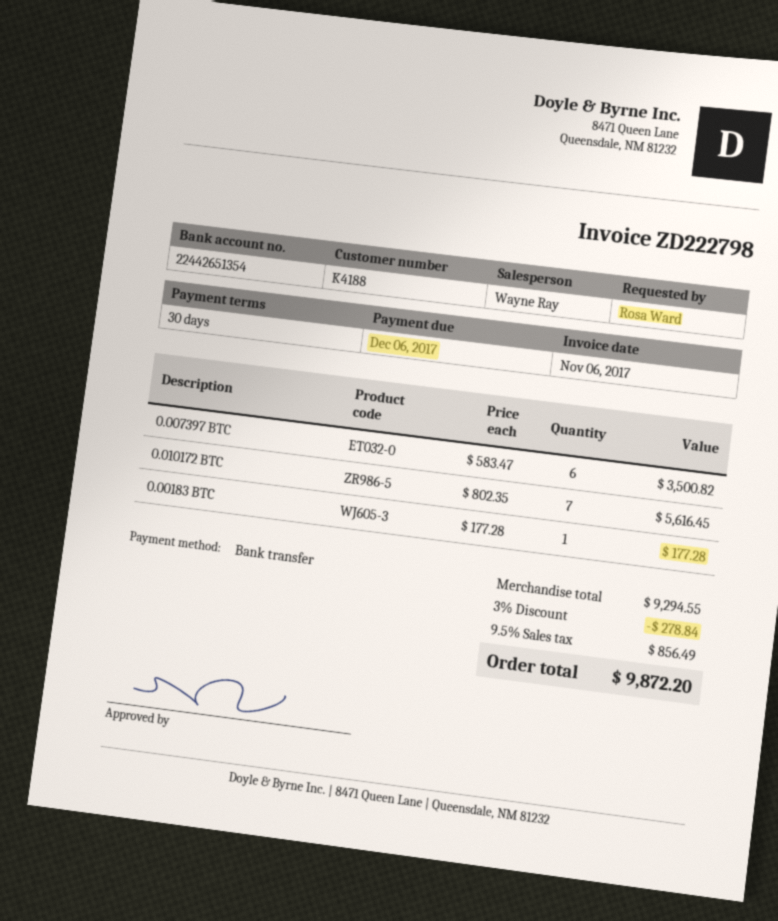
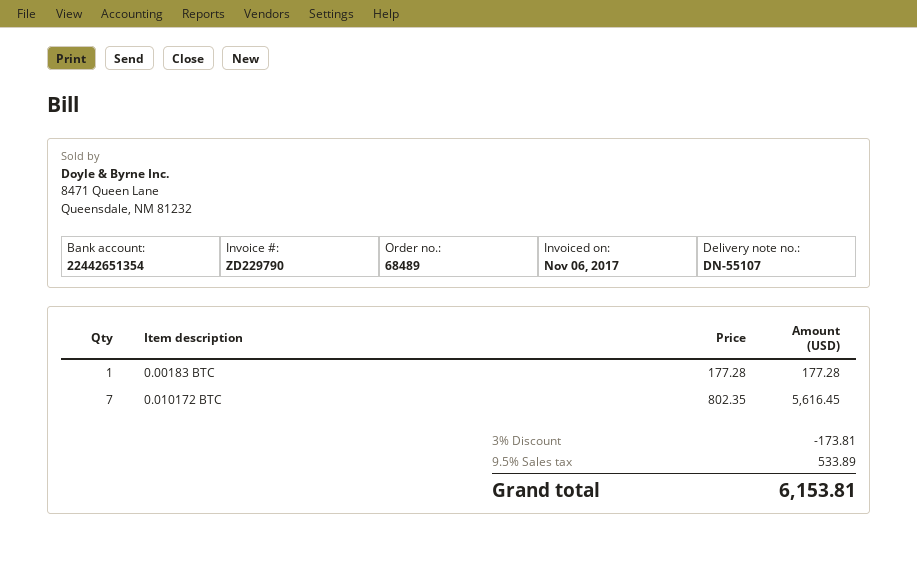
invoice number: ZD222798 -> ZD229790
0.007397 BTC: 6 x 583.47 = 3500.82 -> none
discount: 3% = 278.84 -> 3% = 173.81
tax: 9.5% = 856.49 -> 9.5% = 533.89
total: 9872.20 -> 6153.81

